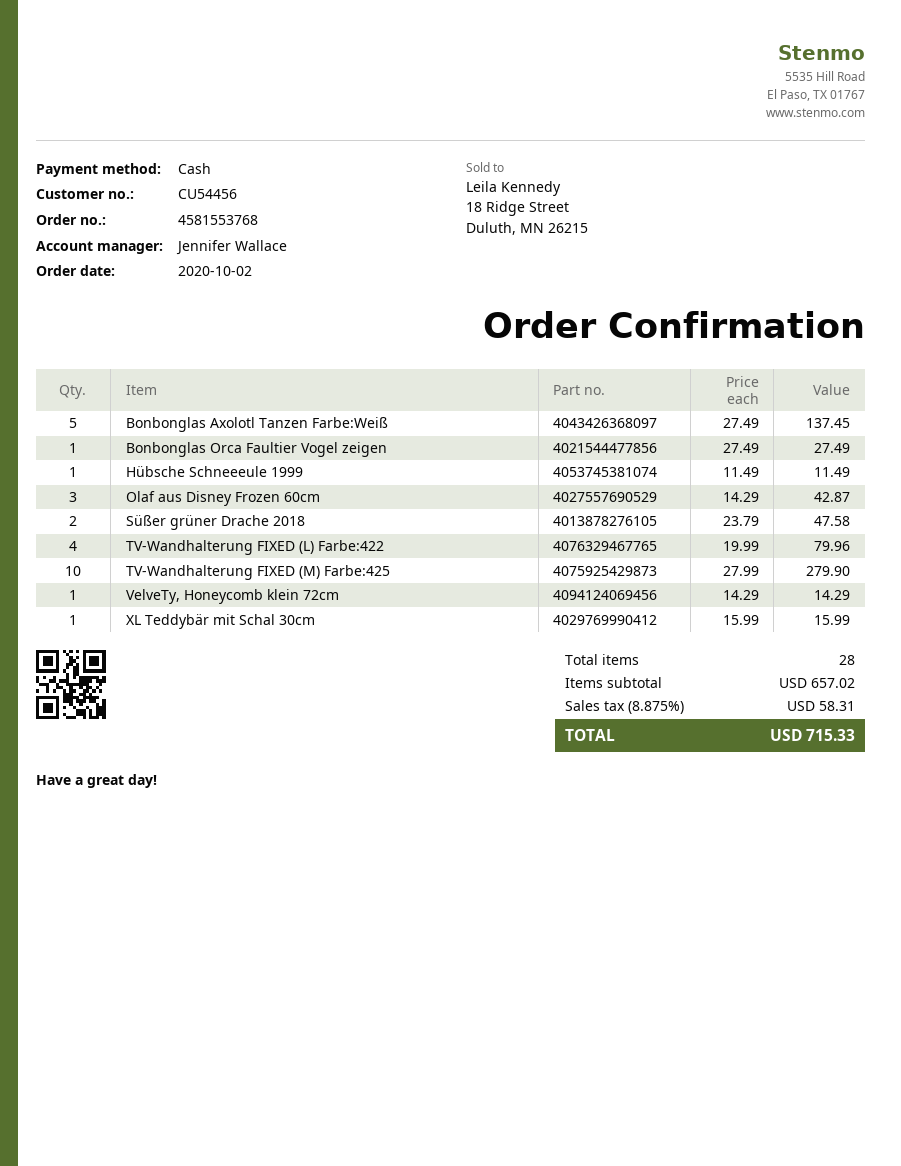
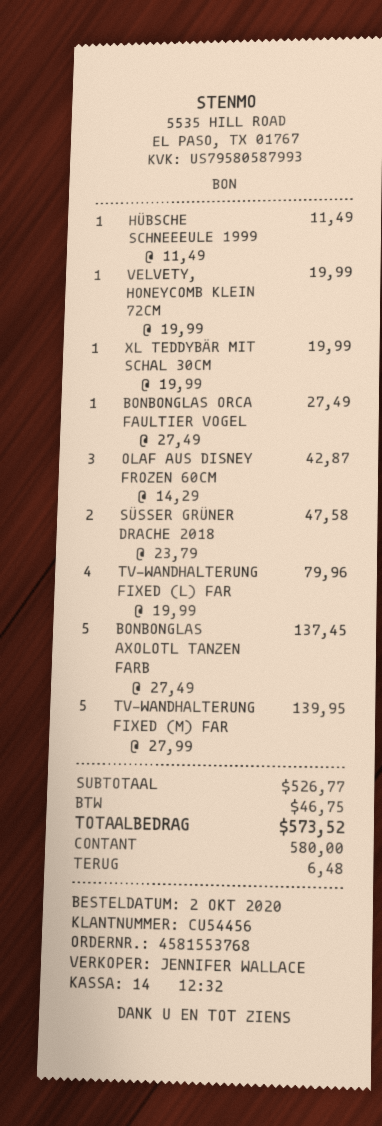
TV-Wandhalterung FIXED (M) Farbe:425: 10 x 27.99 = 279.90 -> 5 x 27.99 = 139.95
VelveTy, Honeycomb klein 72cm: 1 x 14.29 = 14.29 -> 1 x 19.99 = 19.99
XL Teddybär mit Schal 30cm: 1 x 15.99 = 15.99 -> 1 x 19.99 = 19.99
subtotal: 657.02 -> 526.77
tax: 58.31 -> 46.75
total: 715.33 -> 573.52

